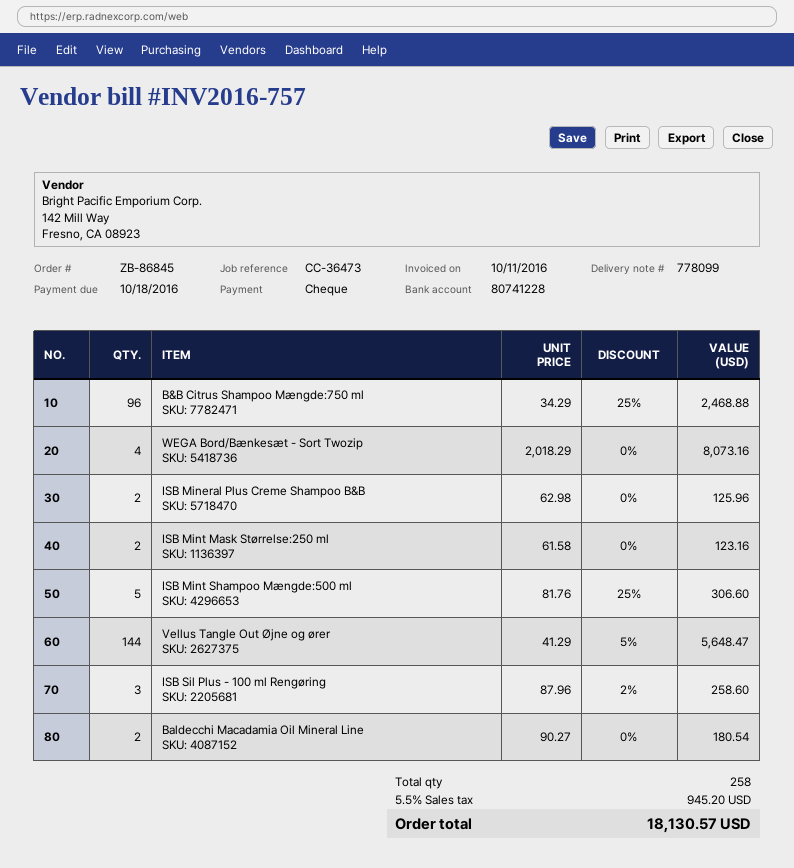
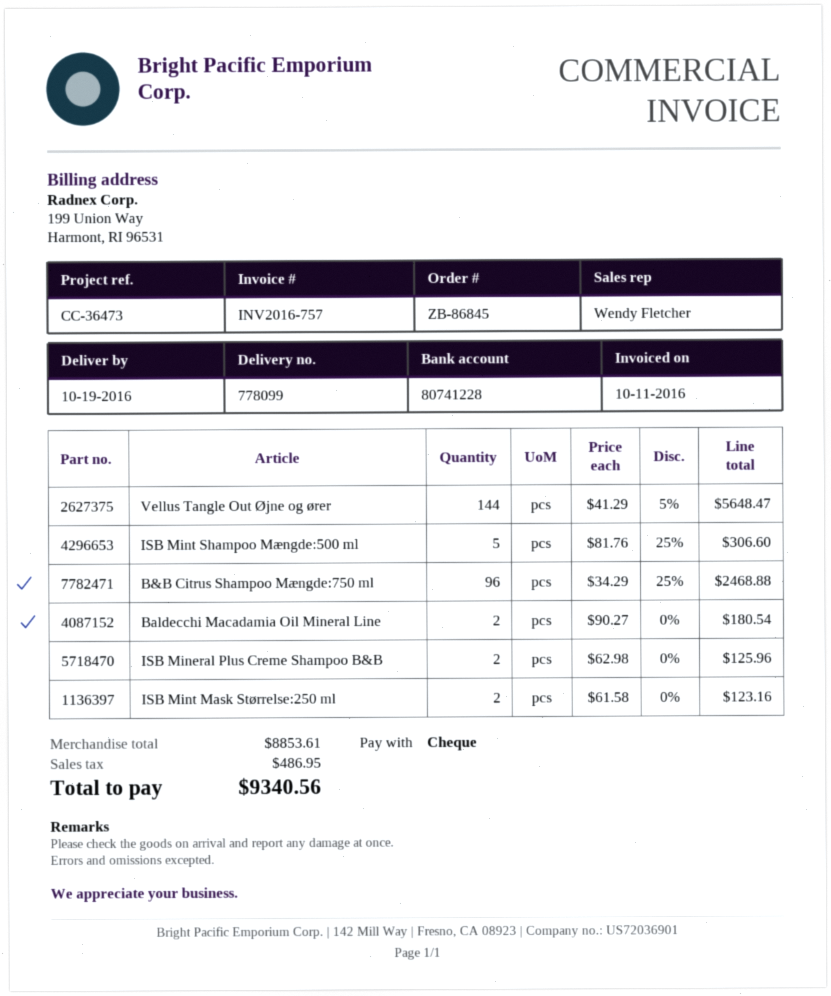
WEGA Bord/Bænkesæt - Sort Twozip: 4 x 2018.29 = 8073.16 -> none
ISB Sil Plus - 100 ml Rengøring: 3 x 87.96 - 2% = 258.60 -> none
tax: 945.20 -> 486.95
total: 18130.57 -> 9340.56

